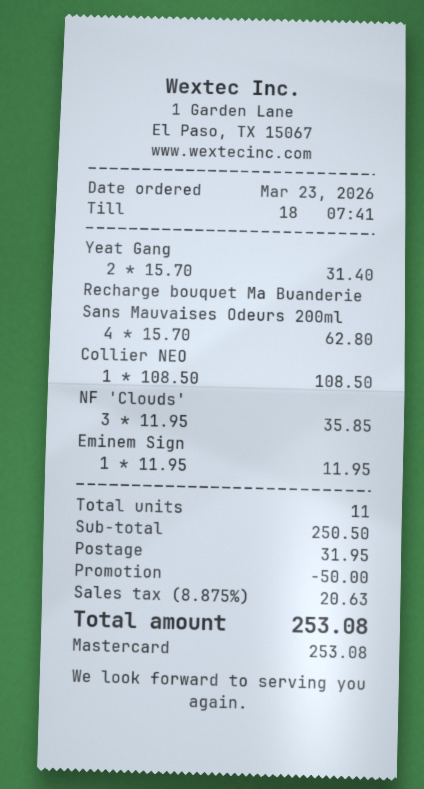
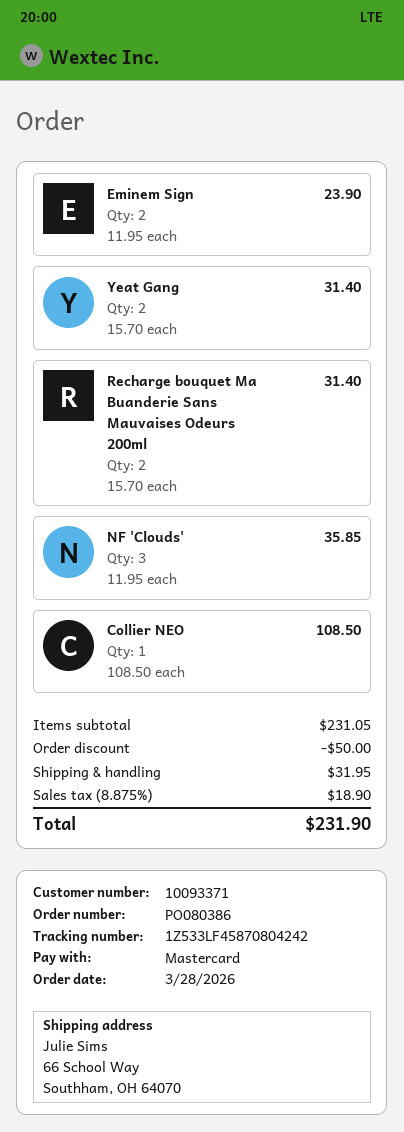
order date: 2026-03-23 -> 2026-03-28
Recharge bouquet Ma Buanderie Sans Mauvaises Odeurs 200ml: 4 x 15.70 = 62.80 -> 2 x 15.70 = 31.40
Eminem Sign: 1 x 11.95 = 11.95 -> 2 x 11.95 = 23.90
subtotal: 250.50 -> 231.05
tax: 8.875% = 20.63 -> 8.875% = 18.90
total: 253.08 -> 231.90

